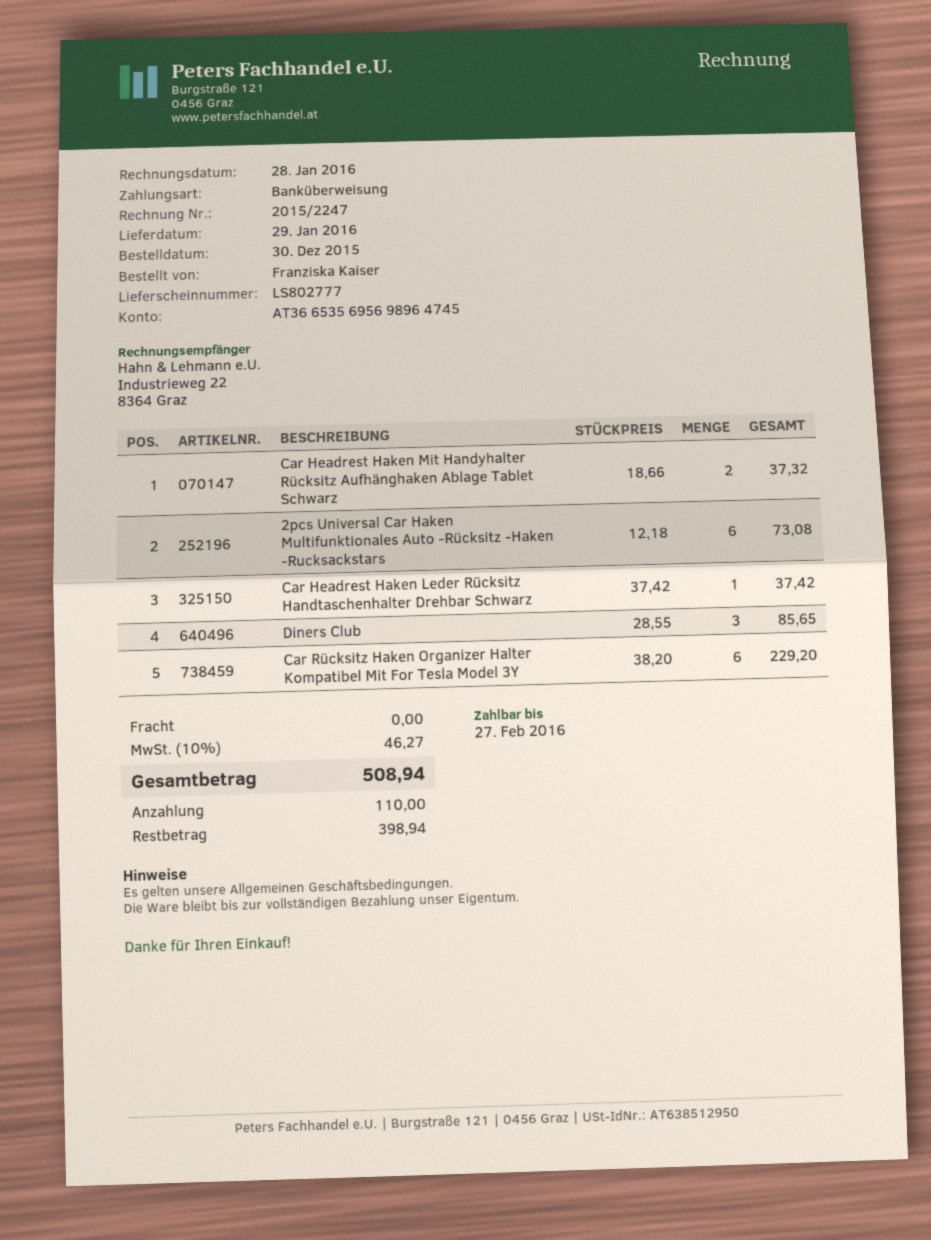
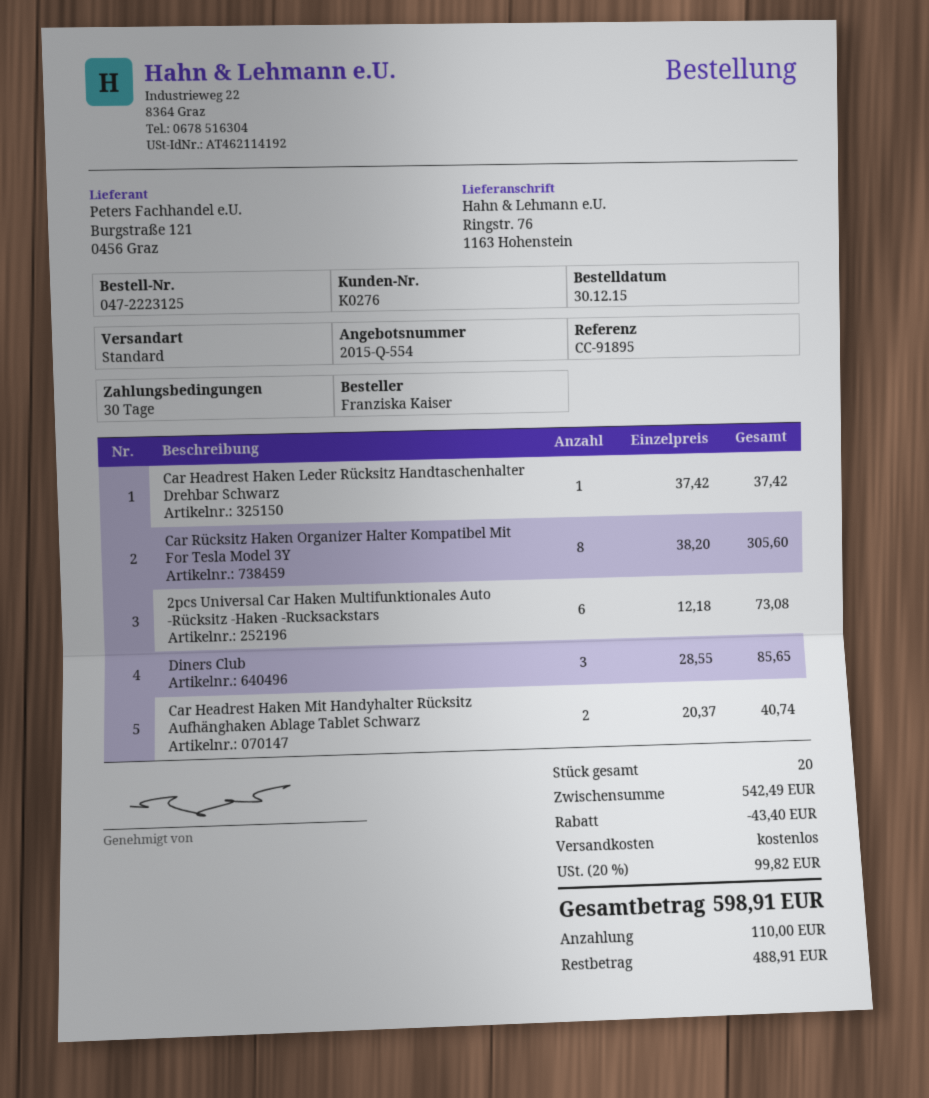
Car Headrest Haken Mit Handyhalter Rücksitz Aufhänghaken Ablage Tablet Schwarz: 2 x 18.66 = 37.32 -> 2 x 20.37 = 40.74
Car Rücksitz Haken Organizer Halter Kompatibel Mit For Tesla Model 3Y: 6 x 38.20 = 229.20 -> 8 x 38.20 = 305.60
discount: none -> 43.40
tax: 10% = 46.27 -> 20% = 99.82
total: 508.94 -> 598.91
balance: 398.94 -> 488.91

